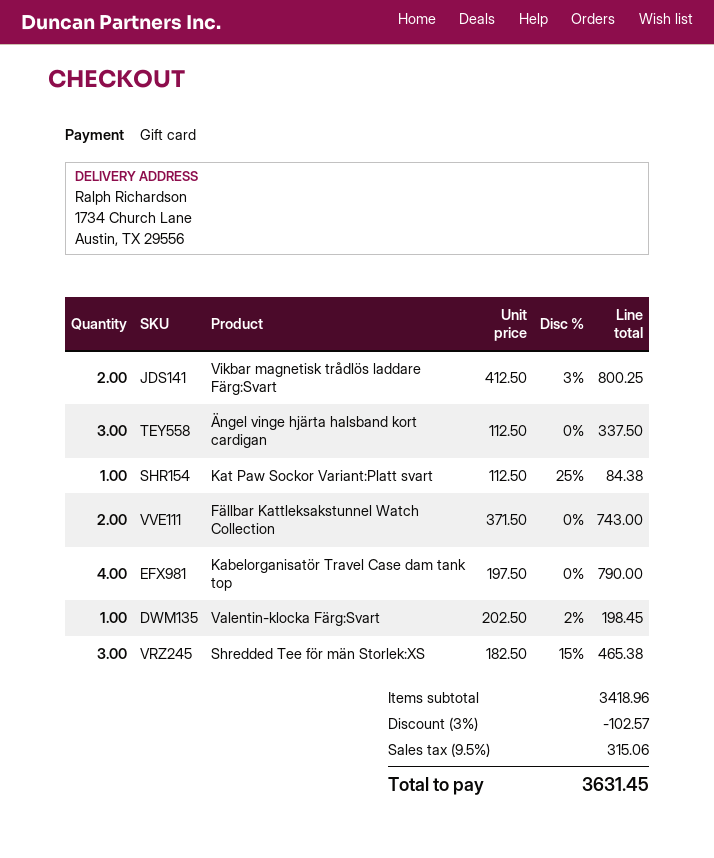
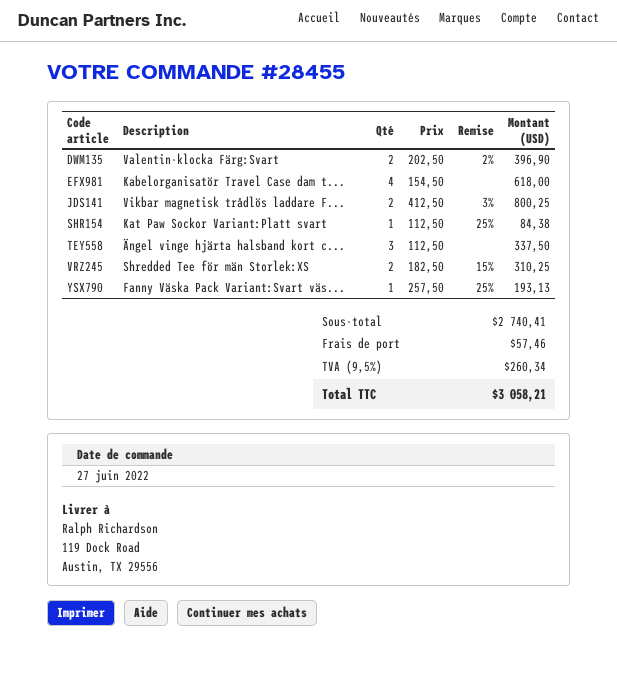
ship to: 1734 Church Lane, Austin, TX 29556 -> 119 Dock Road, Austin, TX 29556
Fällbar Kattleksakstunnel Watch Collection: 2 x 371.50 = 743.00 -> none
Kabelorganisatör Travel Case dam tank top: 4 x 197.50 = 790.00 -> 4 x 154.50 = 618.00
Valentin-klocka Färg:Svart: 1 x 202.50 - 2% = 198.45 -> 2 x 202.50 - 2% = 396.90
Shredded Tee för män Storlek:XS: 3 x 182.50 - 15% = 465.38 -> 2 x 182.50 - 15% = 310.25
Fanny Väska Pack Variant:Svart väs...: none -> 1 x 257.50 - 25% = 193.13
subtotal: 3418.96 -> 2740.41
discount: 3% = 102.57 -> none
shipping: none -> 57.46
tax: 9.5% = 315.06 -> 9.5% = 260.34
total: 3631.45 -> 3058.21

